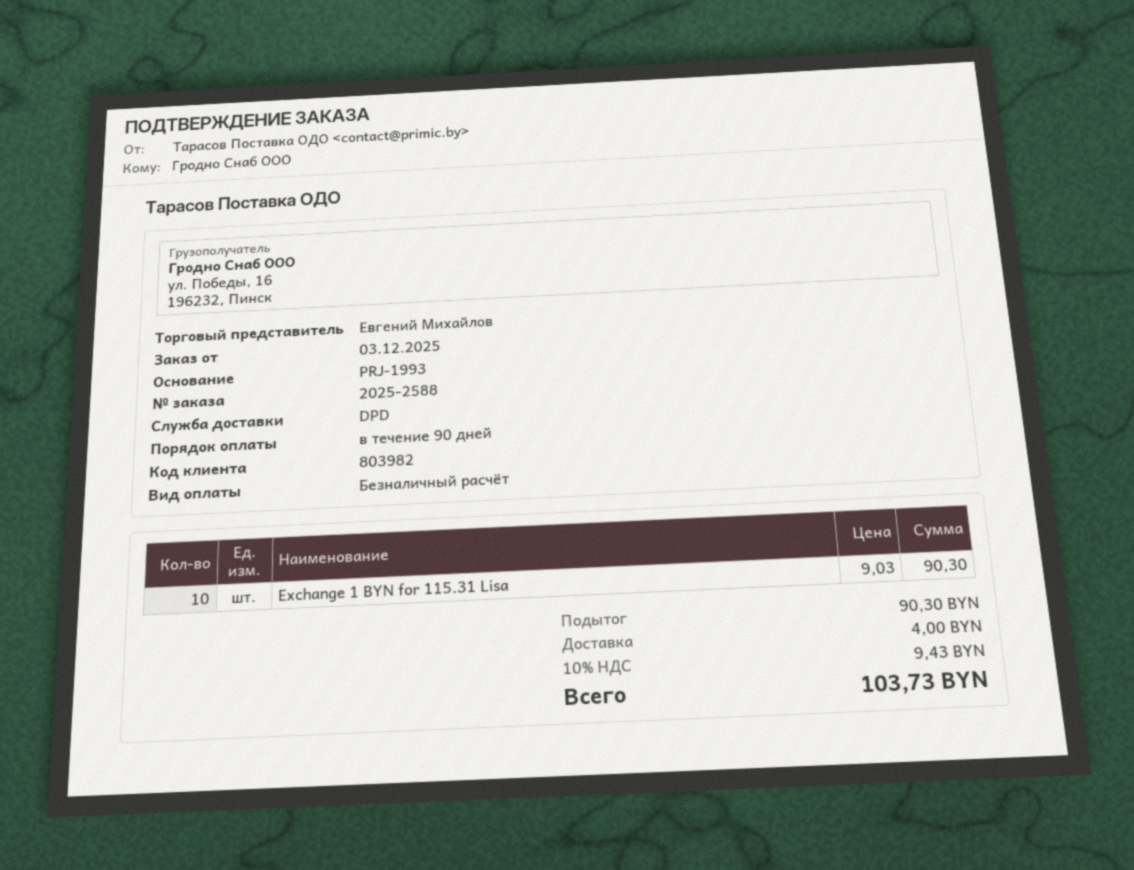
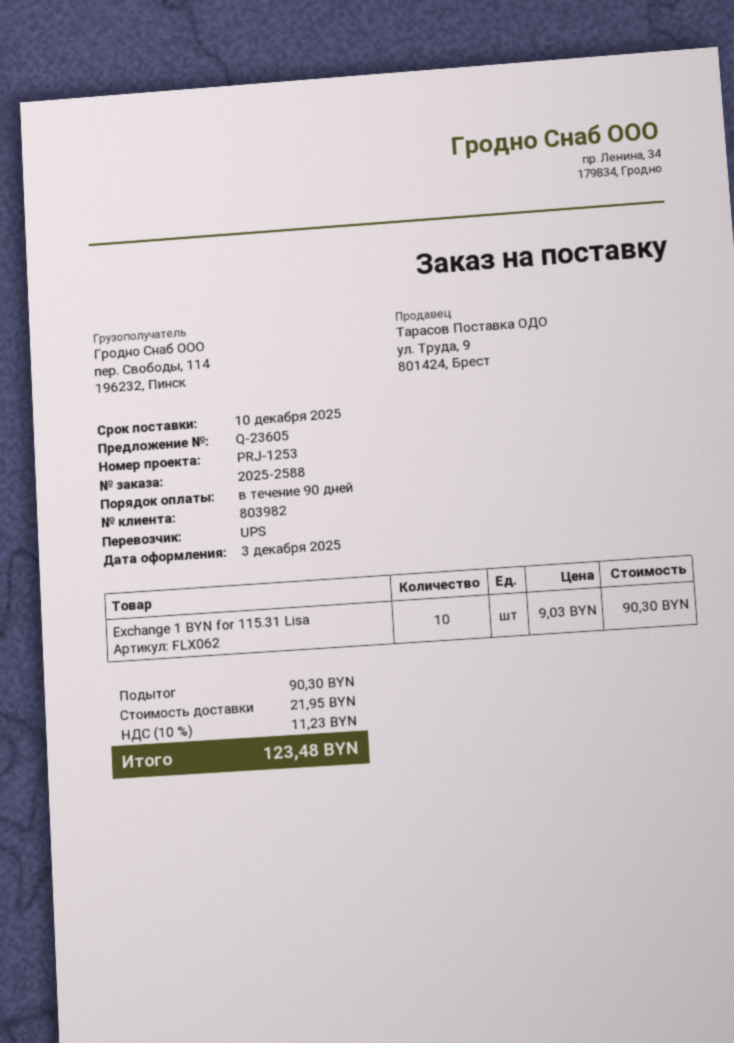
reference: PRJ-1993 -> PRJ-1253
shipping method: DPD -> UPS
ship to: ул. Победы, 16, 196232, Пинск -> пер. Свободы, 114, 196232, Пинск
shipping: 4.00 -> 21.95
tax: 10% = 9.43 -> 10% = 11.23
total: 103.73 -> 123.48

